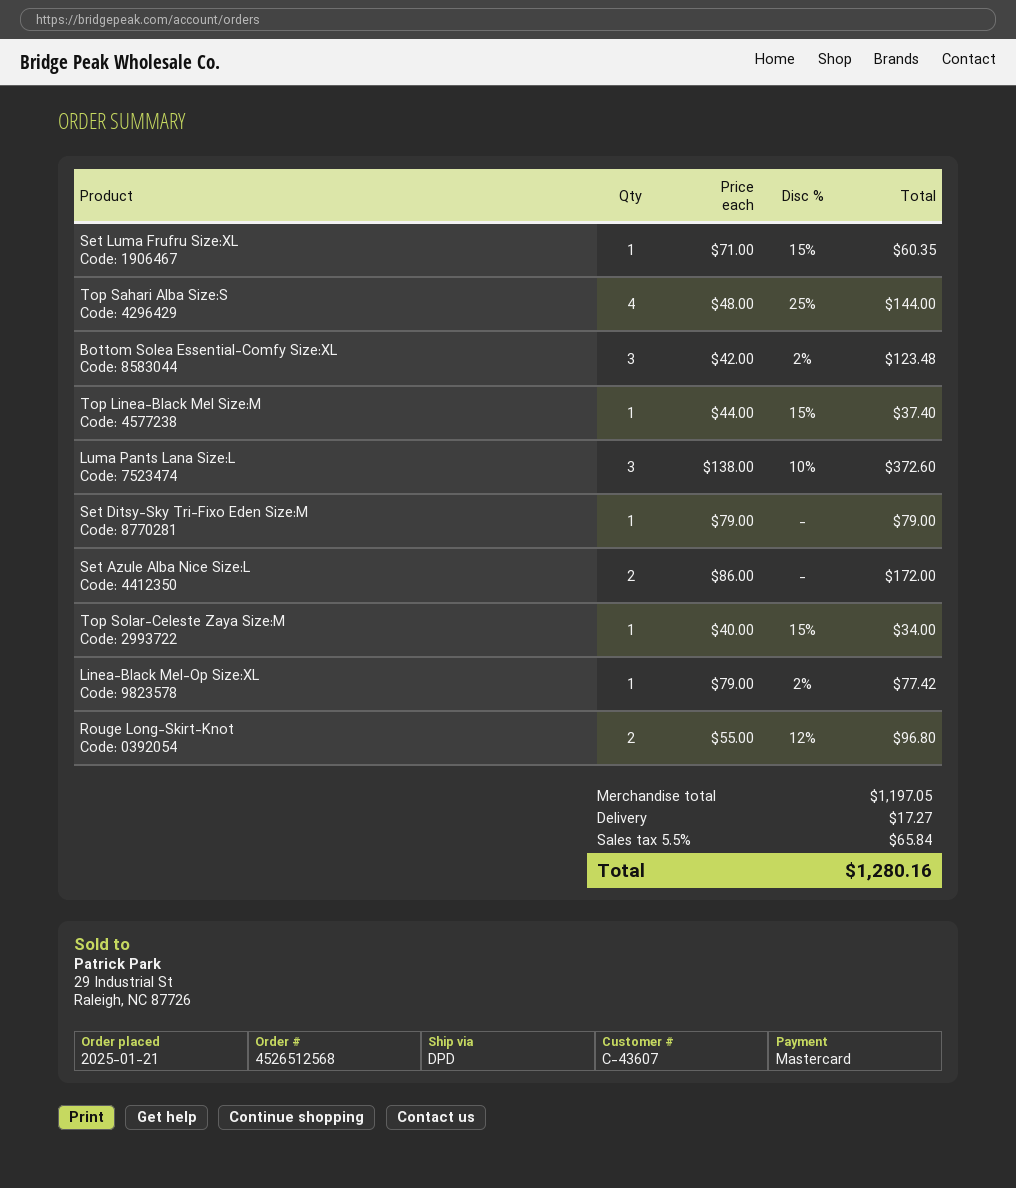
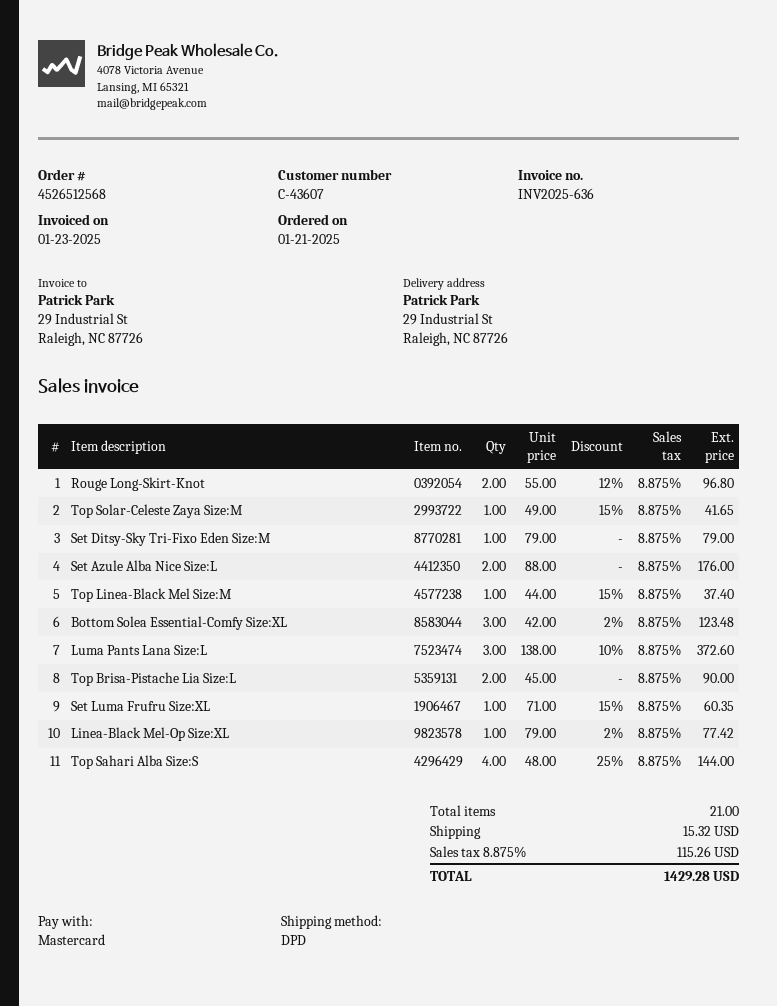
Set Azule Alba Nice Size:L: 2 x 86.00 = 172.00 -> 2 x 88.00 = 176.00
Top Solar-Celeste Zaya Size:M: 1 x 40.00 - 15% = 34.00 -> 1 x 49.00 - 15% = 41.65
Top Brisa-Pistache Lia Size:L: none -> 2 x 45.00 = 90.00
shipping: 17.27 -> 15.32
tax: 5.5% = 65.84 -> 8.875% = 115.26
total: 1280.16 -> 1429.28

